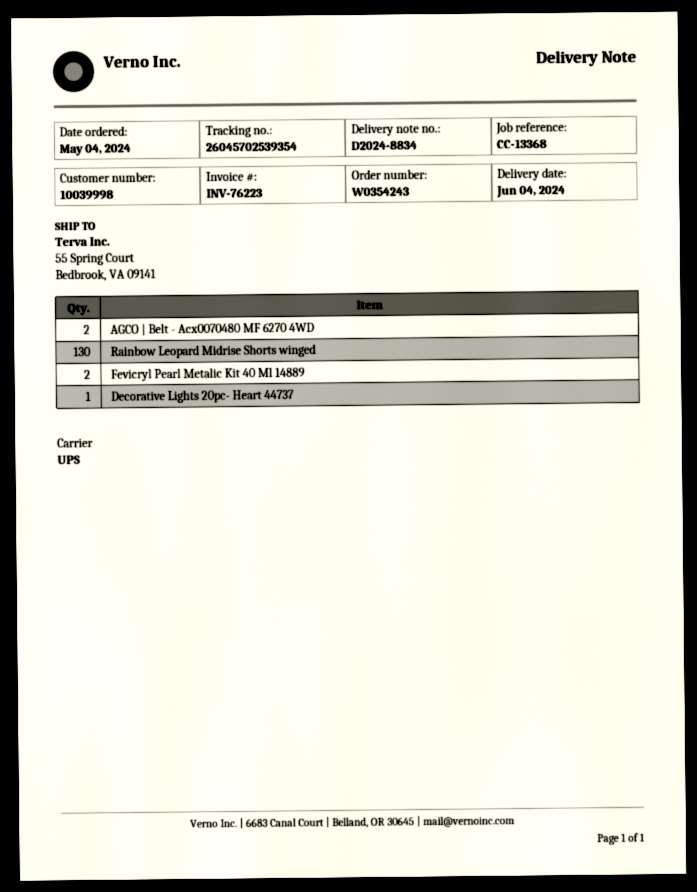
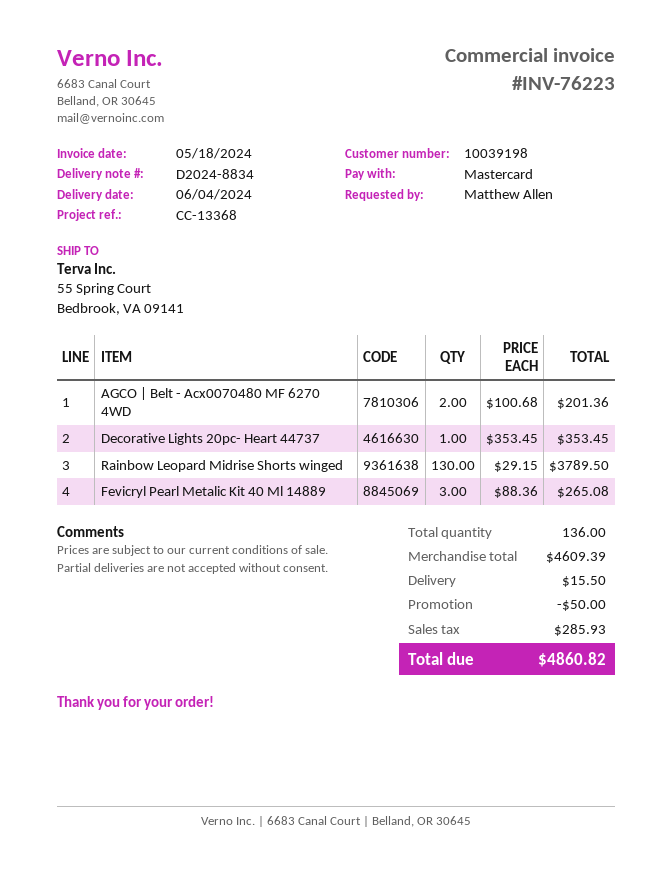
customer number: 10039998 -> 10039198
Fevicryl Pearl Metalic Kit 40 Ml 14889: 2 -> 3

